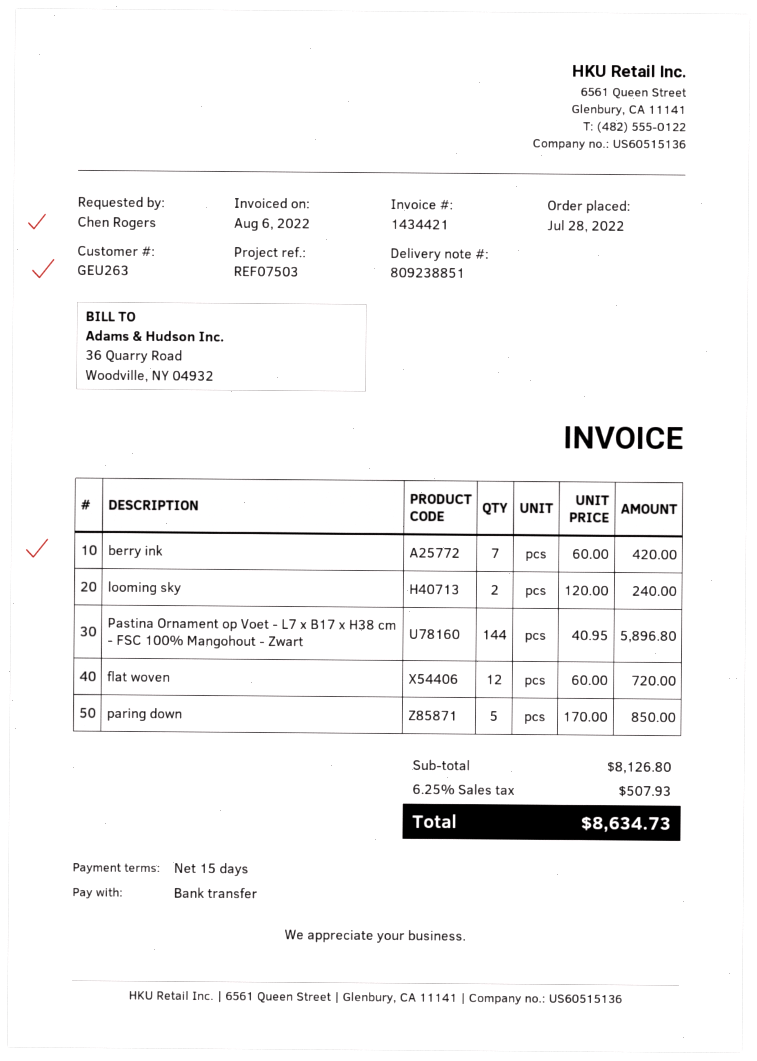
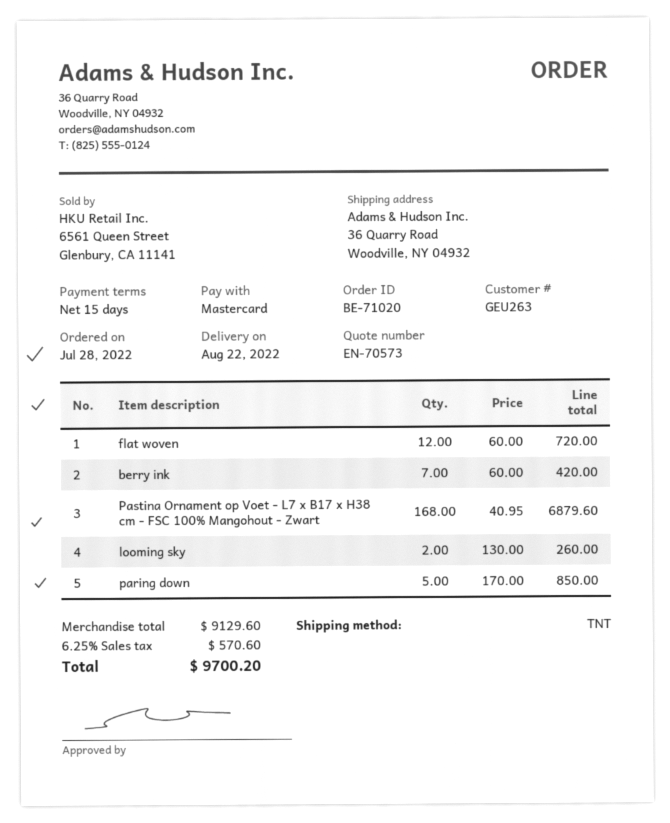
payment method: bank transfer -> Mastercard
looming sky: 2 x 120.00 = 240.00 -> 2 x 130.00 = 260.00
Pastina Ornament op Voet - L7 x B17 x H38 cm - FSC 100% Mangohout - Zwart: 144 x 40.95 = 5896.80 -> 168 x 40.95 = 6879.60
subtotal: 8126.80 -> 9129.60
tax: 6.25% = 507.93 -> 6.25% = 570.60
total: 8634.73 -> 9700.20

